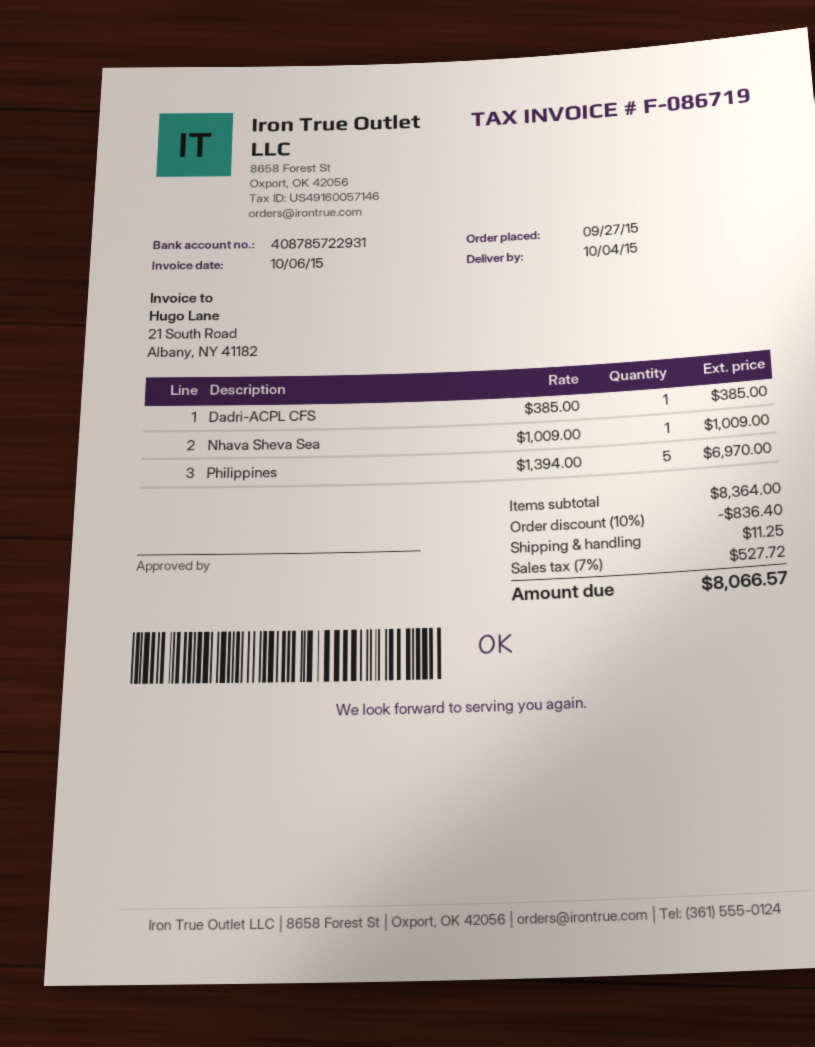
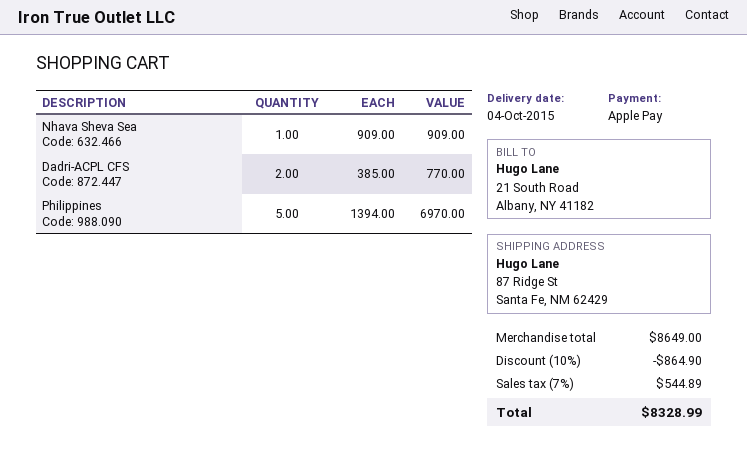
Dadri-ACPL CFS: 1 x 385.00 = 385.00 -> 2 x 385.00 = 770.00
Nhava Sheva Sea: 1 x 1009.00 = 1009.00 -> 1 x 909.00 = 909.00
subtotal: 8364.00 -> 8649.00
discount: 10% = 836.40 -> 10% = 864.90
shipping: 11.25 -> none
tax: 7% = 527.72 -> 7% = 544.89
total: 8066.57 -> 8328.99

